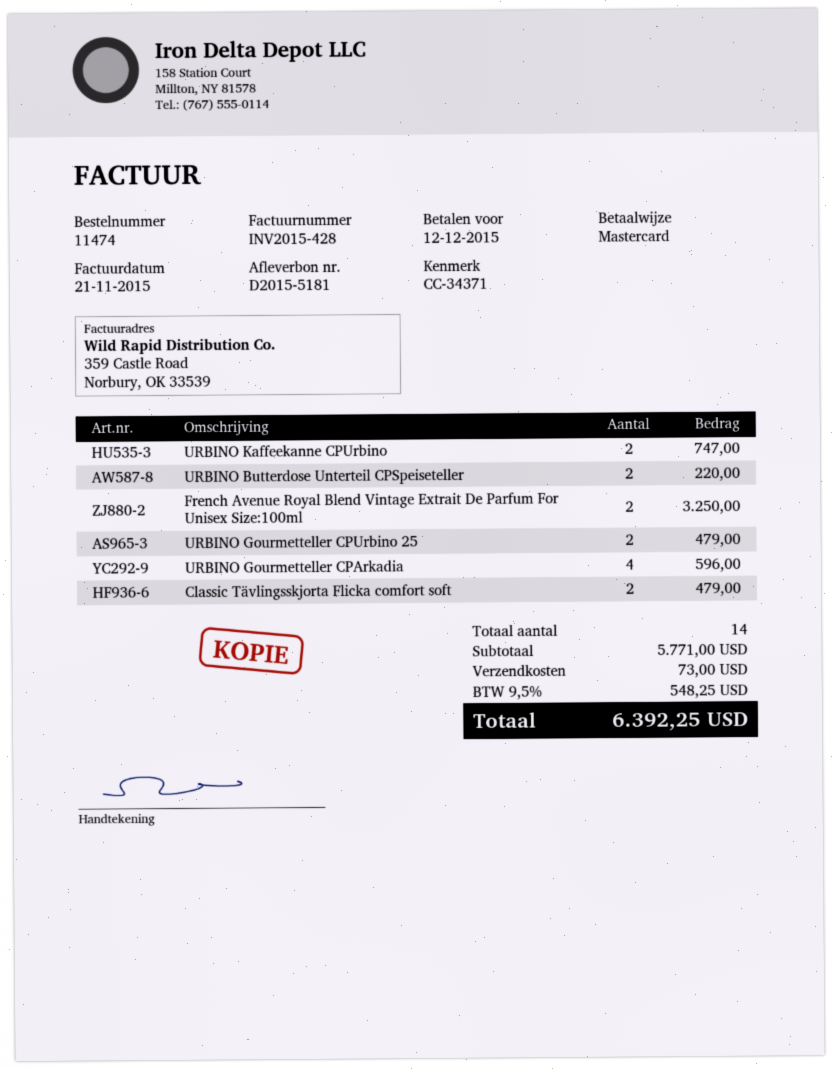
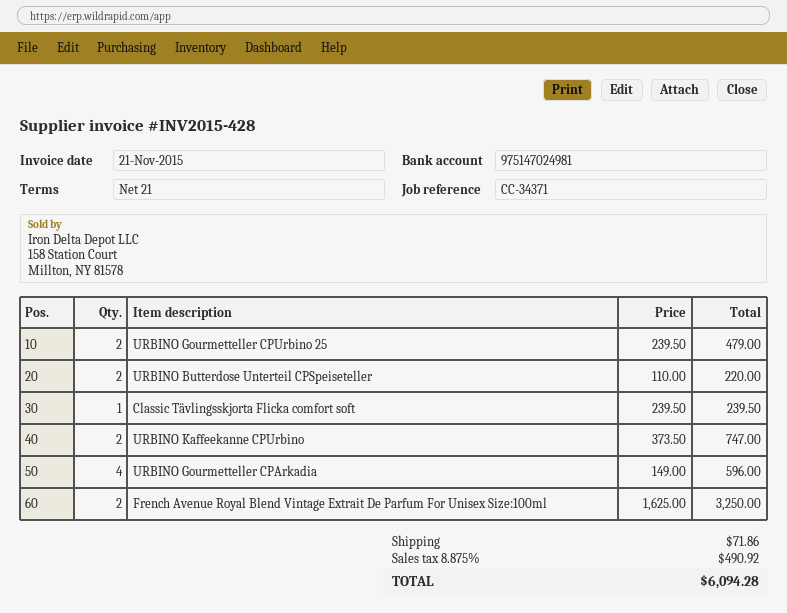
Classic Tävlingsskjorta Flicka comfort soft: 2 for 479.00 -> 1 for 239.50
shipping: 73.00 -> 71.86
tax: 9.5% = 548.25 -> 8.875% = 490.92
total: 6392.25 -> 6094.28

